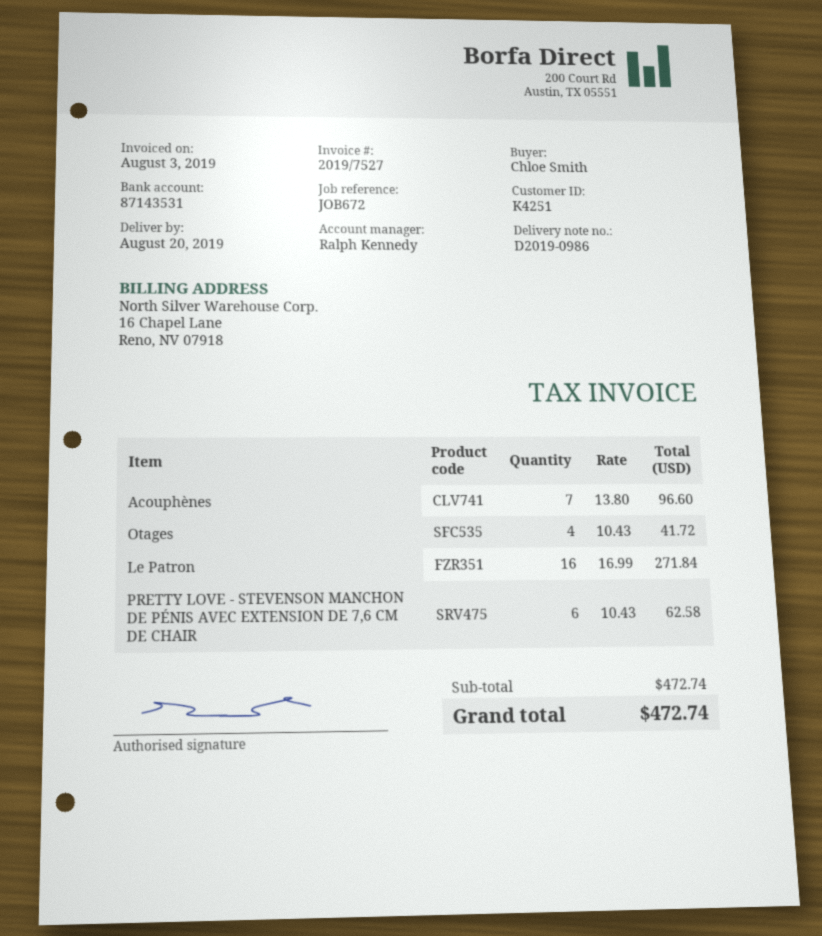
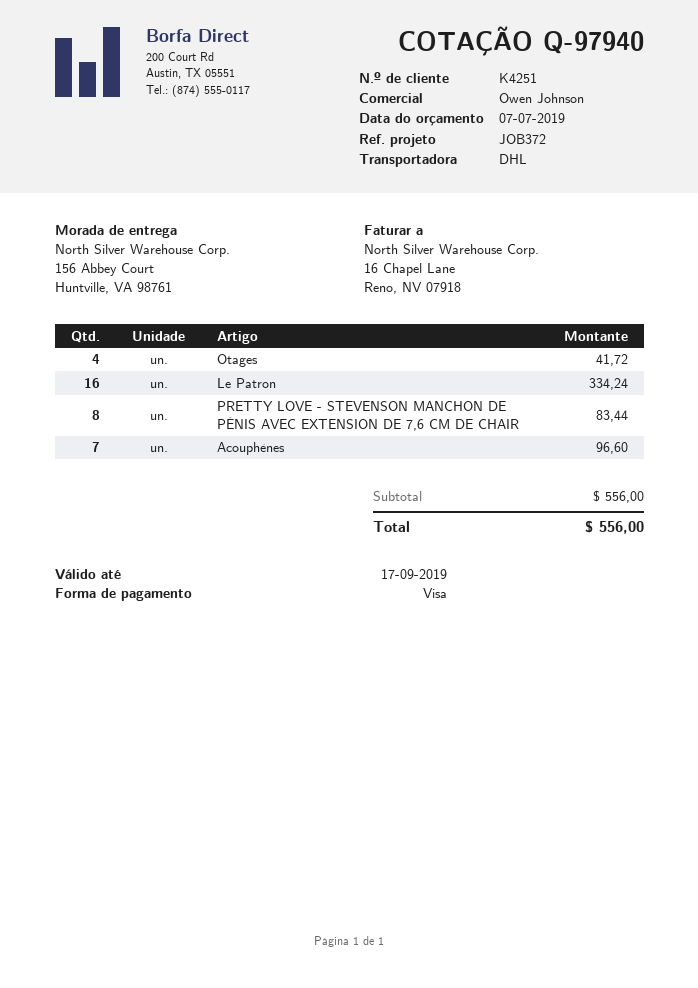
reference: JOB672 -> JOB372
sales rep: Ralph Kennedy -> Owen Johnson
Le Patron: 16 for 271.84 -> 16 for 334.24
PRETTY LOVE - STEVENSON MANCHON DE PÉNIS AVEC EXTENSION DE 7,6 CM DE CHAIR: 6 for 62.58 -> 8 for 83.44
subtotal: 472.74 -> 556.00
total: 472.74 -> 556.00

